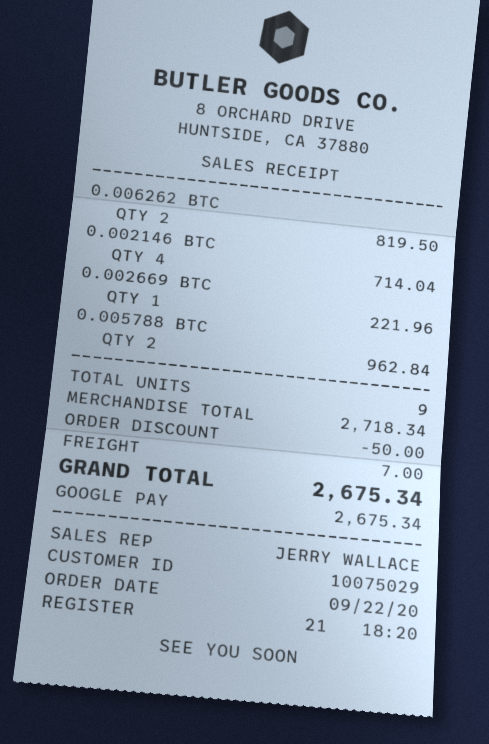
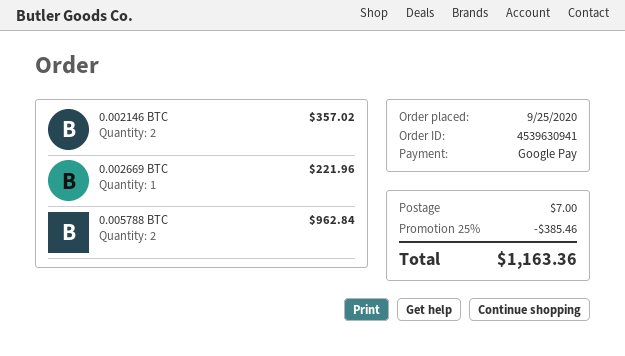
order date: 2020-09-22 -> 2020-09-25
0.006262 BTC: 2 for 819.50 -> none
0.002146 BTC: 4 for 714.04 -> 2 for 357.02
discount: 50.00 -> 385.46
total: 2675.34 -> 1163.36

